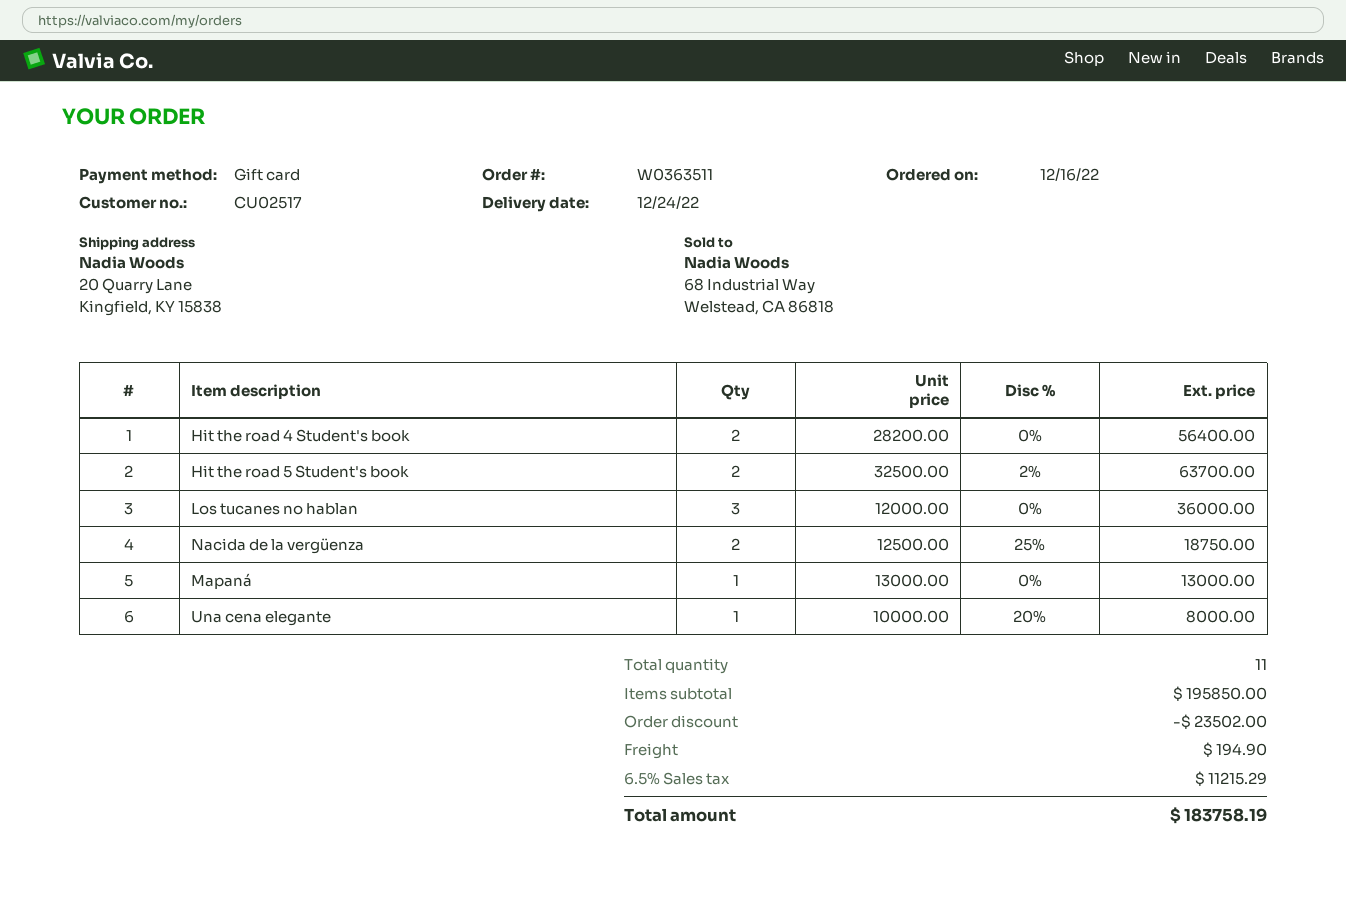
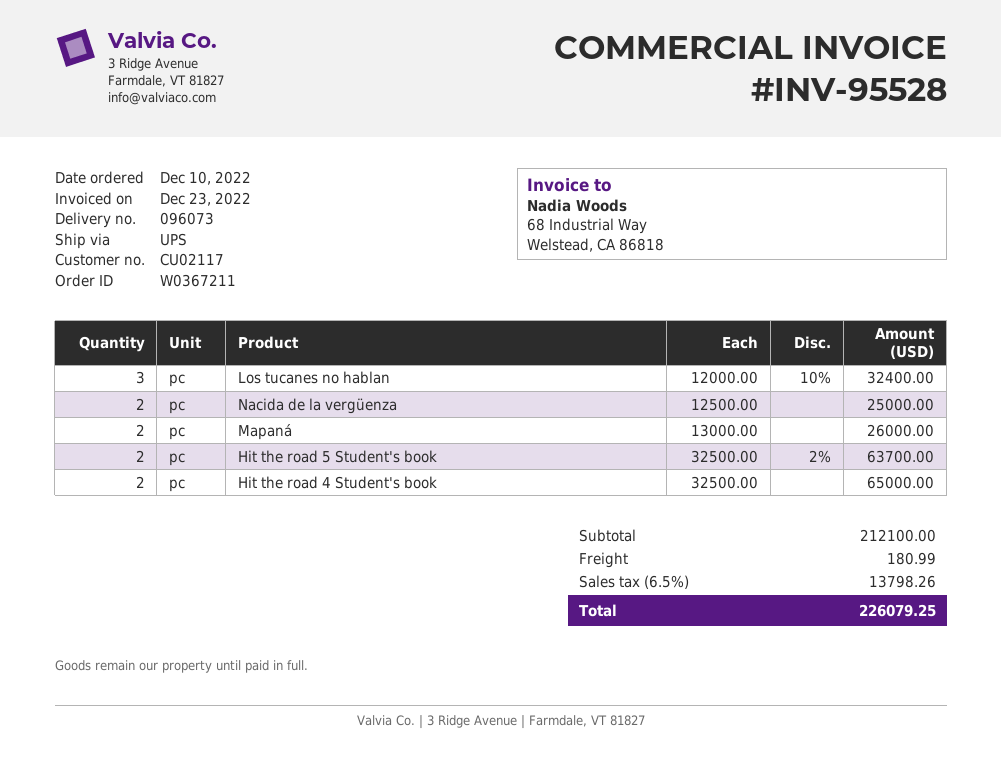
order number: W0363511 -> W0367211
order date: 2022-12-16 -> 2022-12-10
customer number: CU02517 -> CU02117
Hit the road 4 Student's book: 2 x 28200.00 = 56400.00 -> 2 x 32500.00 = 65000.00
Los tucanes no hablan: 3 x 12000.00 = 36000.00 -> 3 x 12000.00 - 10% = 32400.00
Nacida de la vergüenza: 2 x 12500.00 - 25% = 18750.00 -> 2 x 12500.00 = 25000.00
Mapaná: 1 x 13000.00 = 13000.00 -> 2 x 13000.00 = 26000.00
Una cena elegante: 1 x 10000.00 - 20% = 8000.00 -> none
subtotal: 195850.00 -> 212100.00
discount: 23502.00 -> none
shipping: 194.90 -> 180.99
tax: 6.5% = 11215.29 -> 6.5% = 13798.26
total: 183758.19 -> 226079.25

